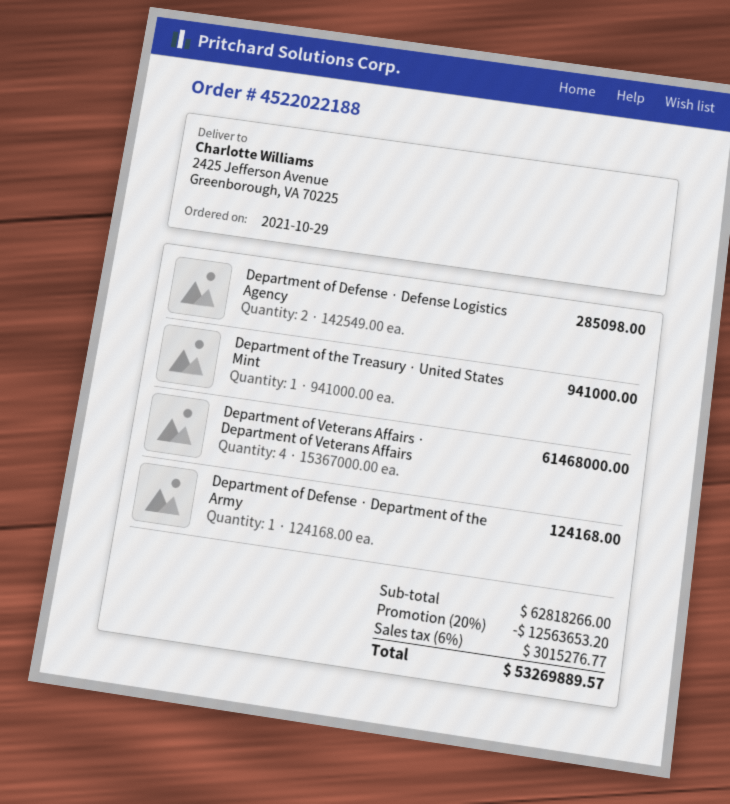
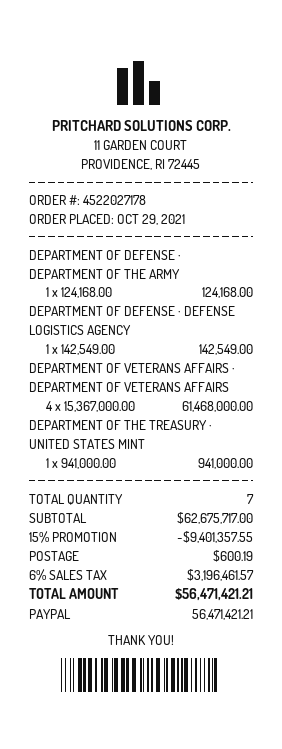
order number: 4522022188 -> 4522027178
Department of Defense · Defense Logistics Agency: 2 x 142549.00 = 285098.00 -> 1 x 142549.00 = 142549.00
subtotal: 62818266.00 -> 62675717.00
discount: 20% = 12563653.20 -> 15% = 9401357.55
shipping: none -> 600.19
tax: 6% = 3015276.77 -> 6% = 3196461.57
total: 53269889.57 -> 56471421.21

